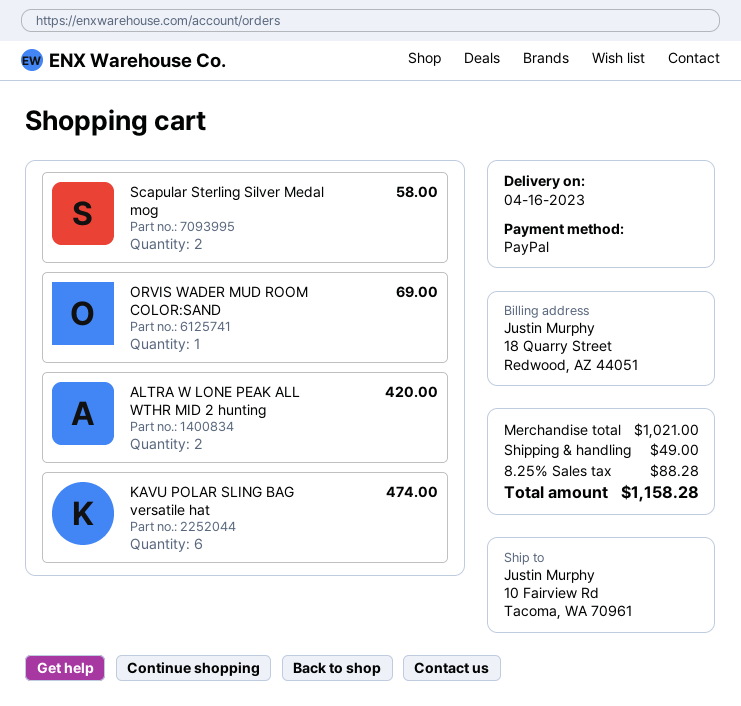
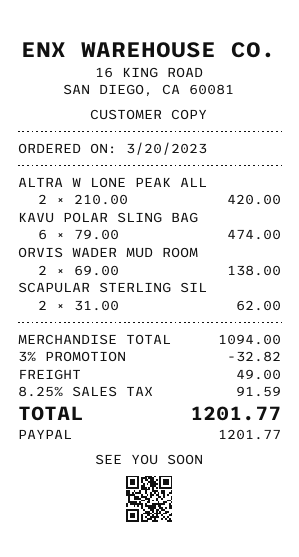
Scapular Sterling Silver Medal mog: 2 for 58.00 -> 2 for 62.00
ORVIS WADER MUD ROOM COLOR:SAND: 1 for 69.00 -> 2 for 138.00
subtotal: 1021.00 -> 1094.00
discount: none -> 3% = 32.82
tax: 8.25% = 88.28 -> 8.25% = 91.59
total: 1158.28 -> 1201.77

